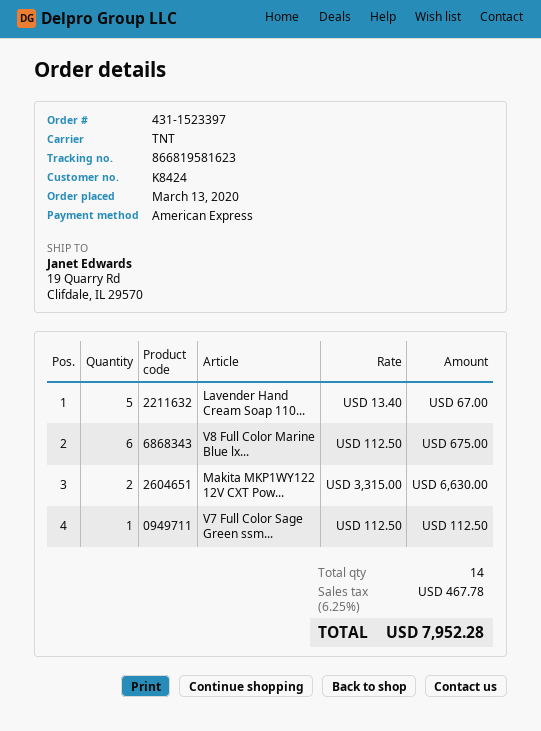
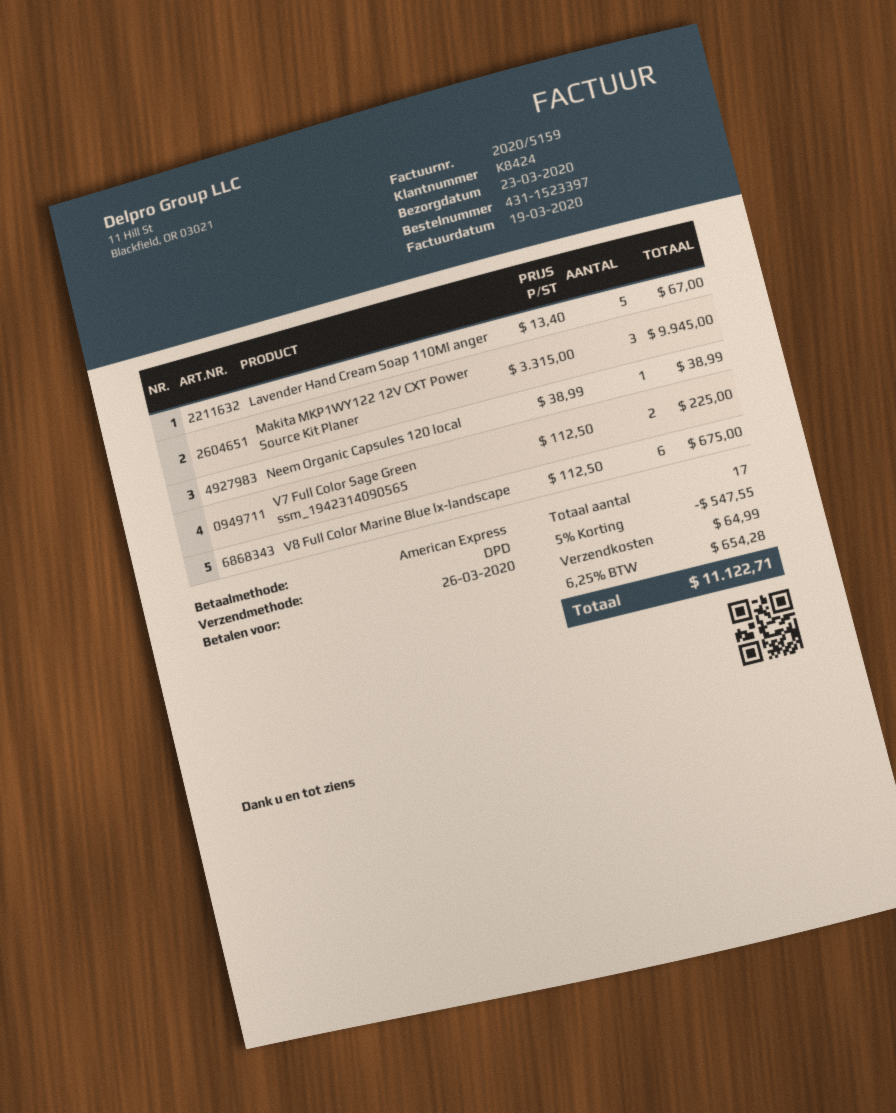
shipping method: TNT -> DPD
Makita MKP1WY122 12V CXT Pow...: 2 x 3315.00 = 6630.00 -> 3 x 3315.00 = 9945.00
V7 Full Color Sage Green ssm...: 1 x 112.50 = 112.50 -> 2 x 112.50 = 225.00
Neem Organic Capsules 120 local: none -> 1 x 38.99 = 38.99
total quantity: 14 -> 17
discount: none -> 5% = 547.55
shipping: none -> 64.99
tax: 6.25% = 467.78 -> 6.25% = 654.28
total: 7952.28 -> 11122.71

